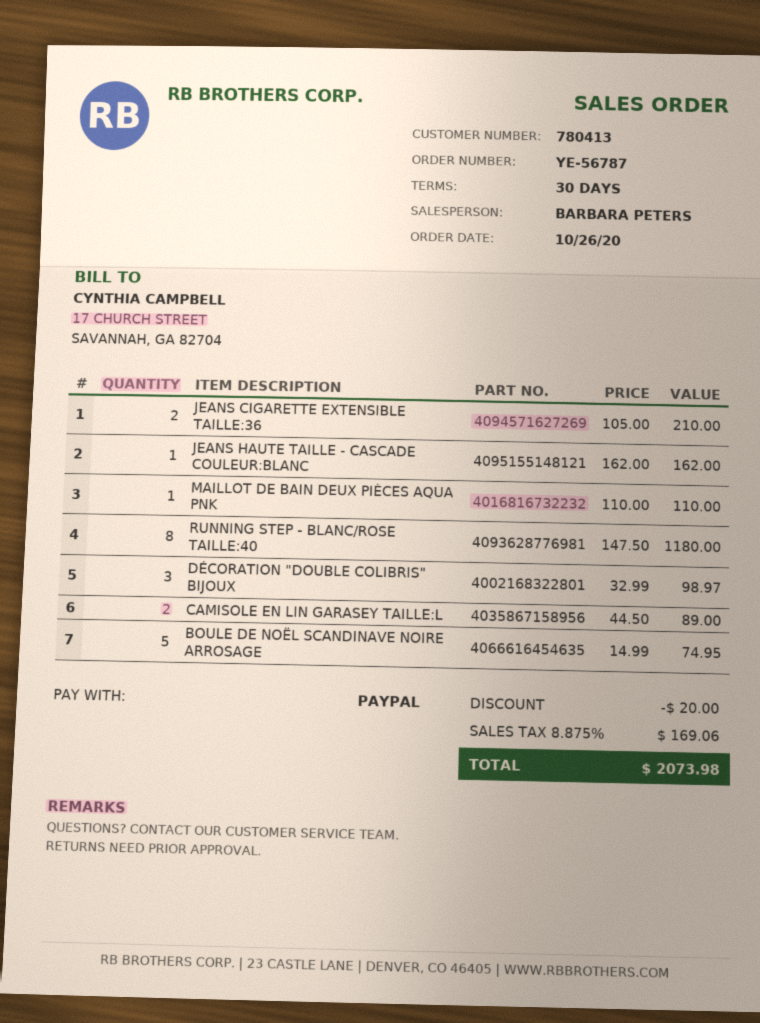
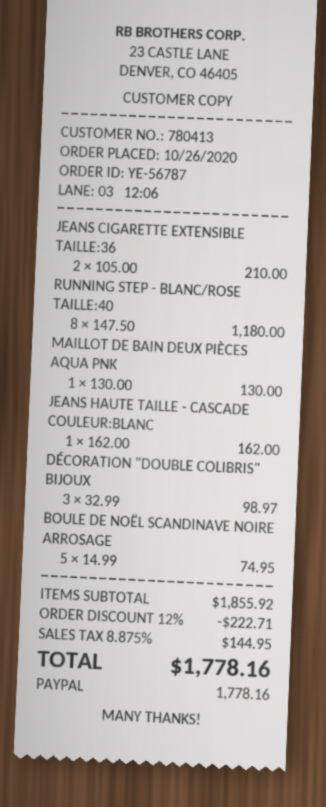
MAILLOT DE BAIN DEUX PIÈCES AQUA PNK: 1 x 110.00 = 110.00 -> 1 x 130.00 = 130.00
CAMISOLE EN LIN GARASEY TAILLE:L: 2 x 44.50 = 89.00 -> none
discount: 20.00 -> 222.71
tax: 8.875% = 169.06 -> 8.875% = 144.95
total: 2073.98 -> 1778.16

